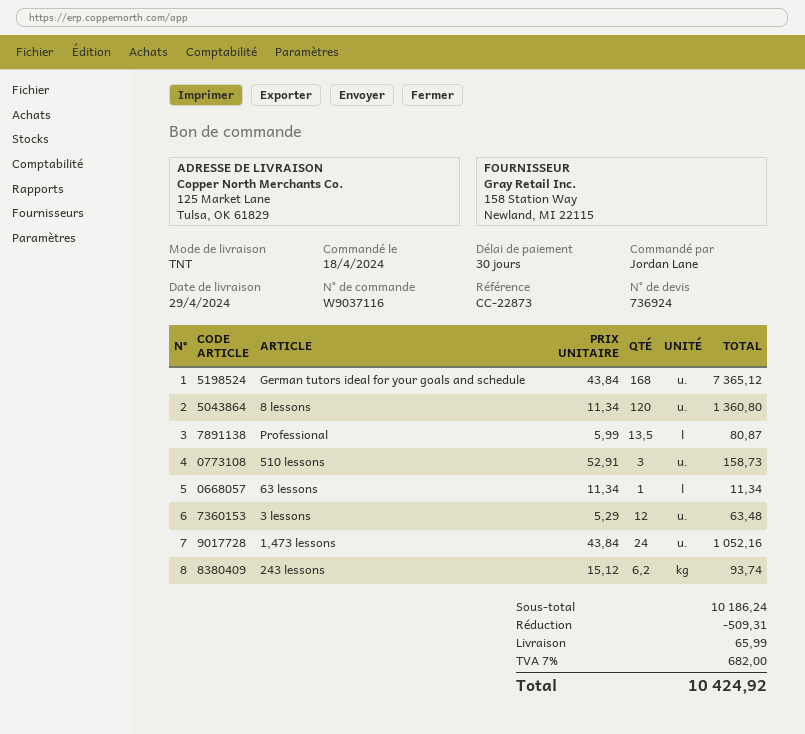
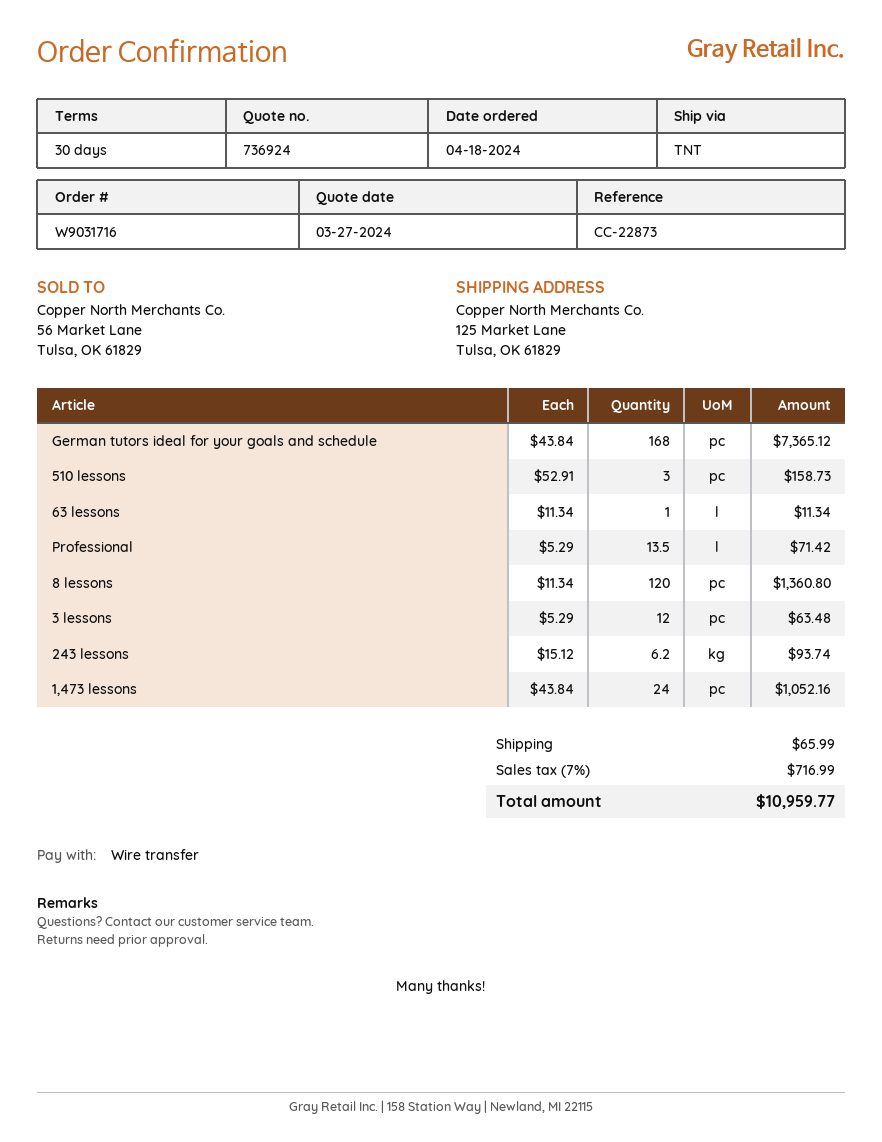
order number: W9037116 -> W9031716
Professional: 13.5 x 5.99 = 80.87 -> 13.5 x 5.29 = 71.42
discount: 509.31 -> none
tax: 7% = 682.00 -> 7% = 716.99
total: 10424.92 -> 10959.77

